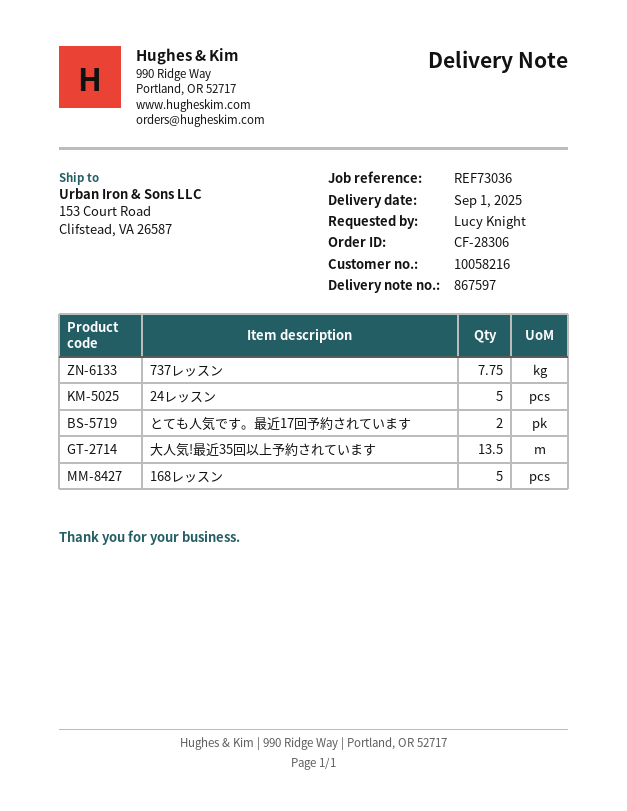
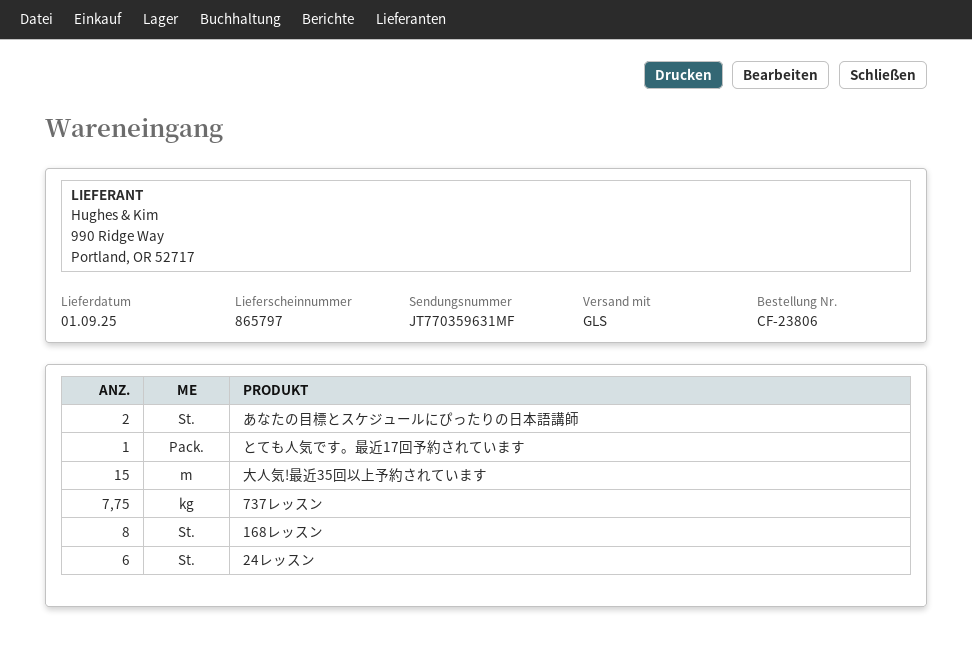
order number: CF-28306 -> CF-23806
delivery note number: 867597 -> 865797
24レッスン: 5 -> 6
とても人気です。最近17回予約されています: 2 -> 1
大人気!最近35回以上予約されています: 13.5 -> 15
168レッスン: 5 -> 8
あなたの目標とスケジュールにぴったりの日本語講師: none -> 2

